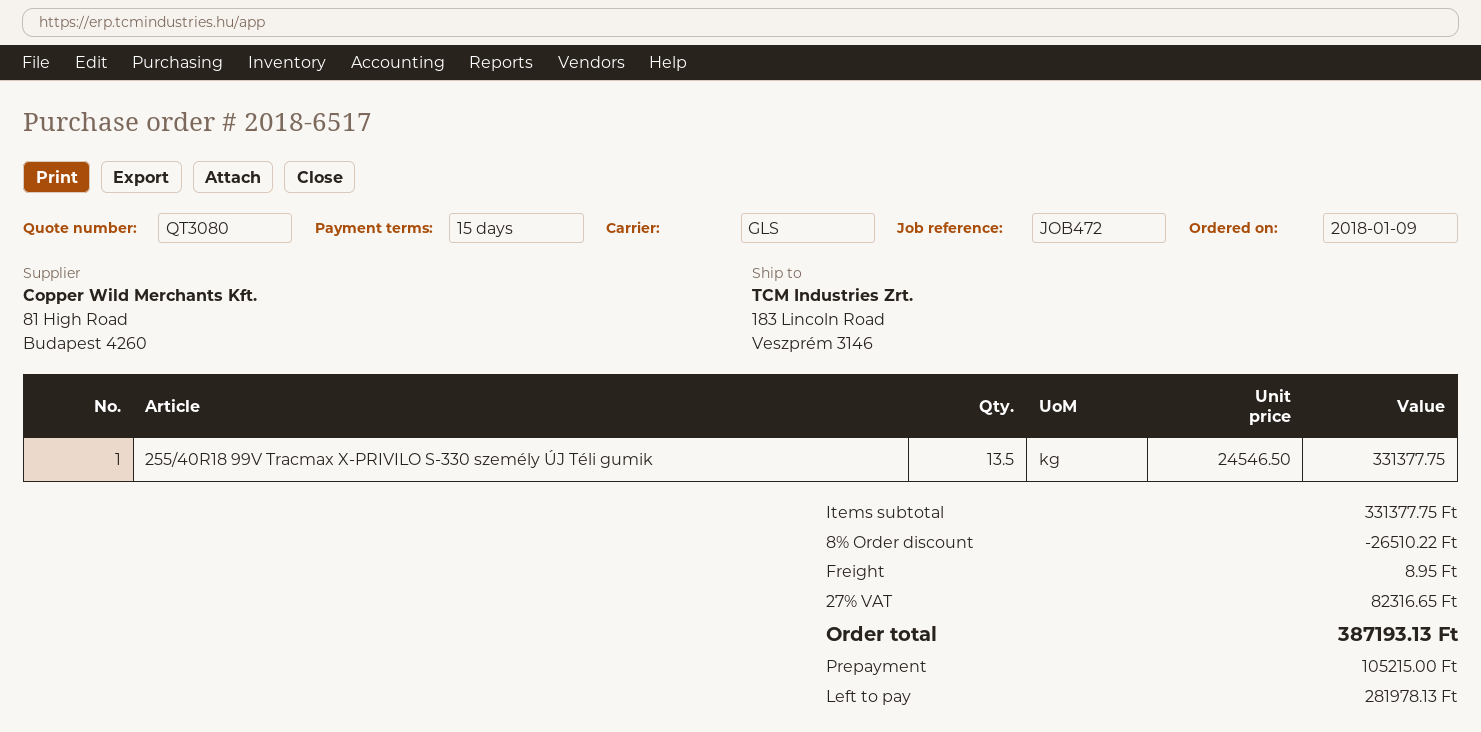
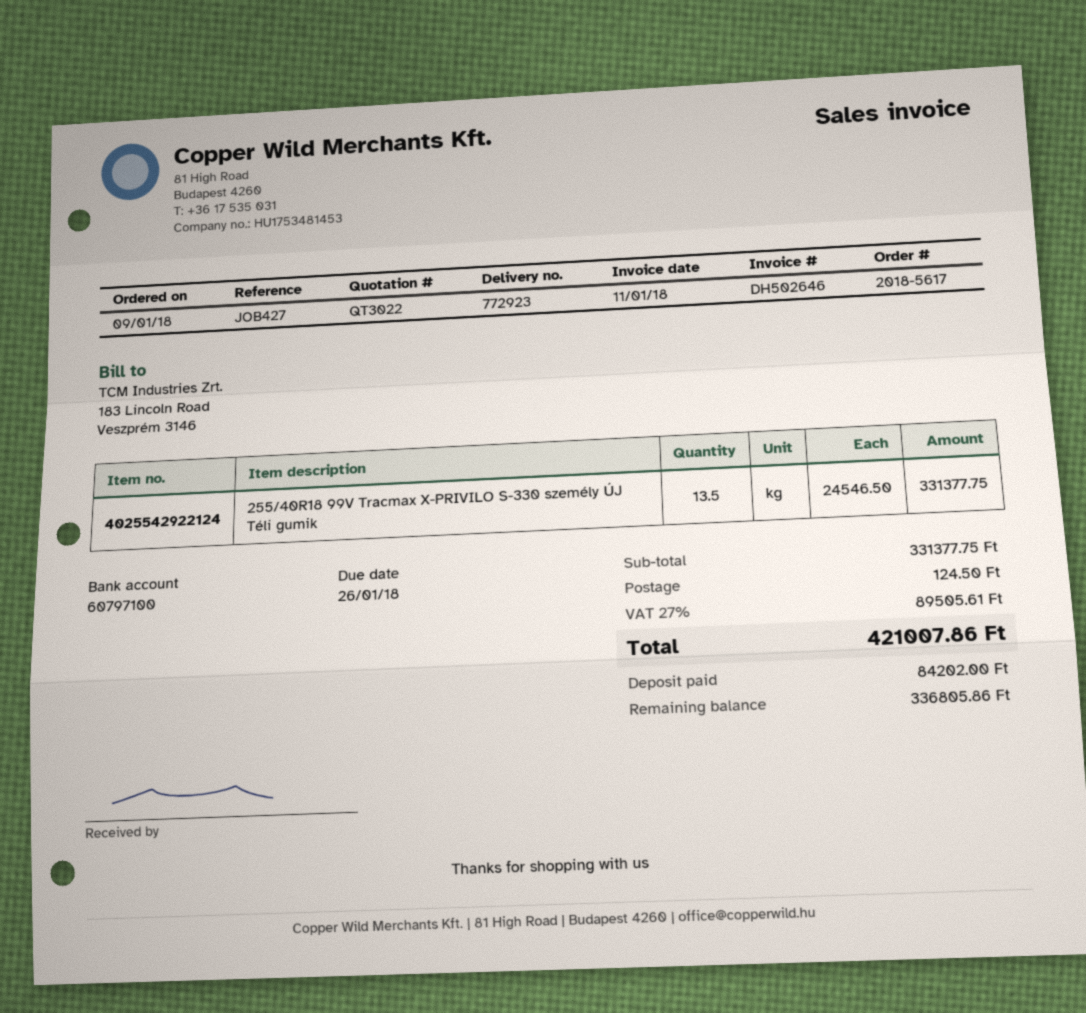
quote number: QT3080 -> QT3022
order number: 2018-6517 -> 2018-5617
reference: JOB472 -> JOB427
discount: 8% = 26510.22 -> none
shipping: 8.95 -> 124.50
tax: 27% = 82316.65 -> 27% = 89505.61
total: 387193.13 -> 421007.86
deposit: 105215.00 -> 84202.00
balance: 281978.13 -> 336805.86

